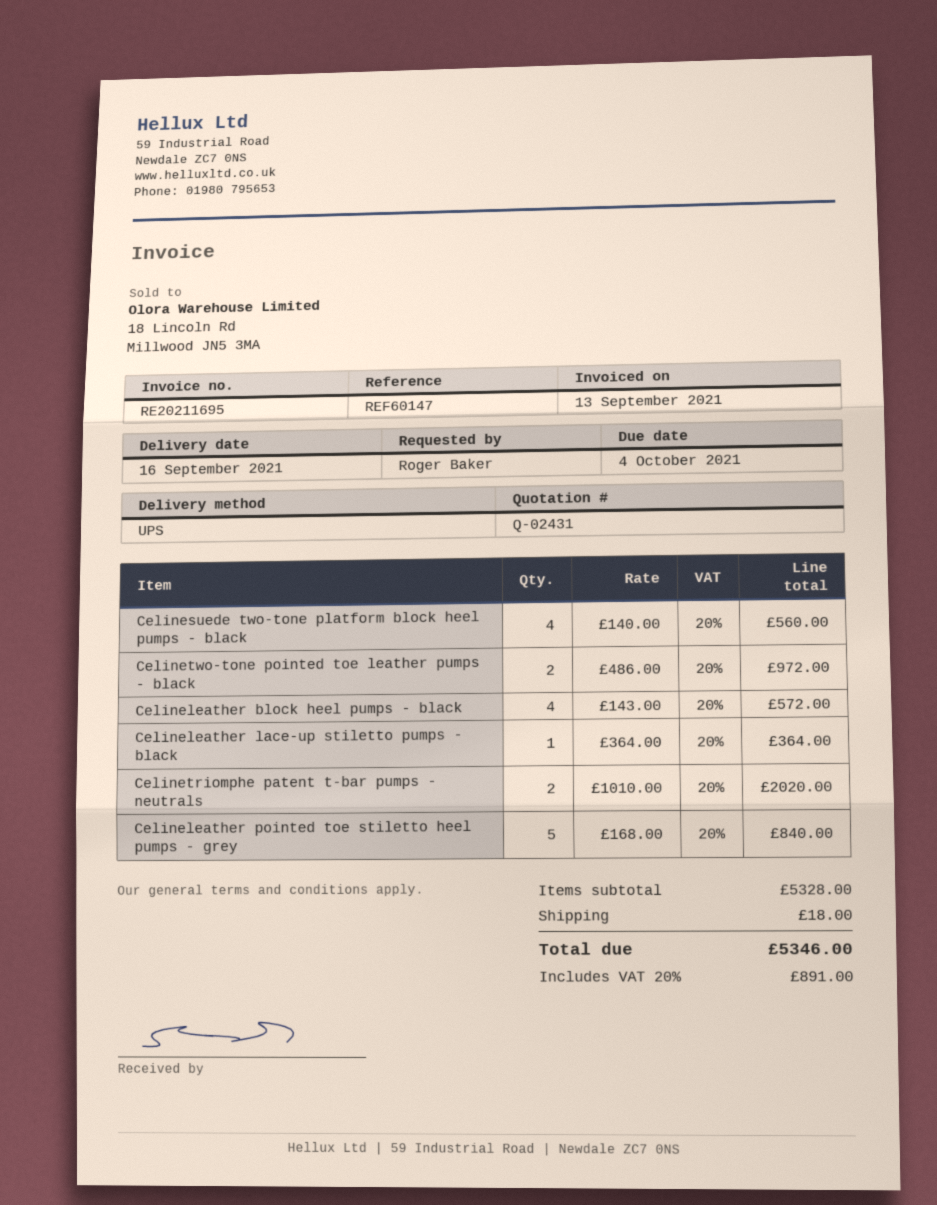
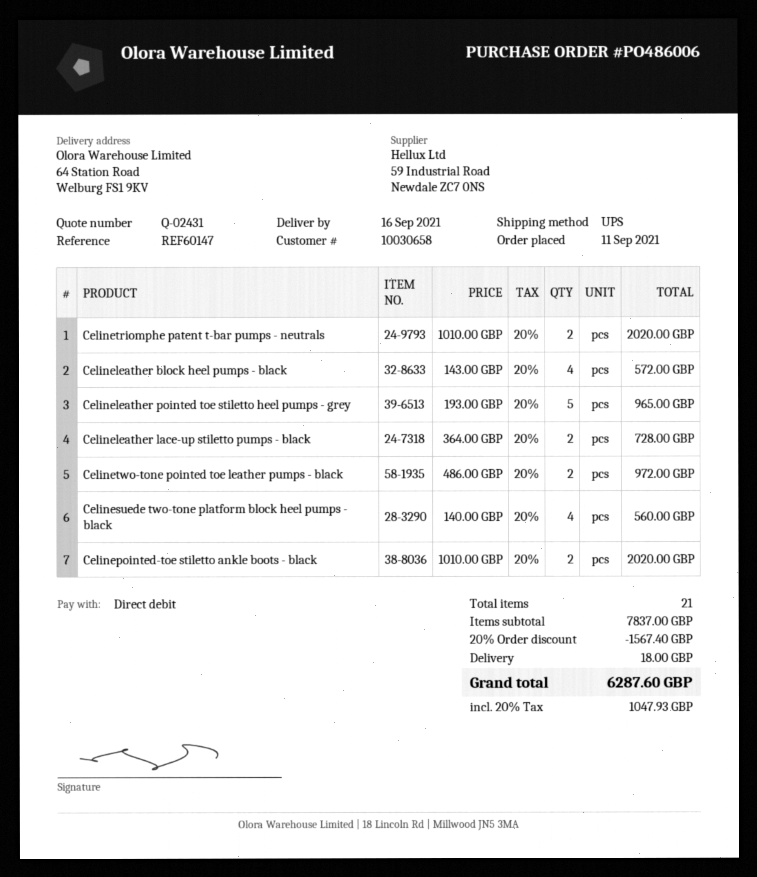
Celineleather lace-up stiletto pumps - black: 1 x 364.00 = 364.00 -> 2 x 364.00 = 728.00
Celineleather pointed toe stiletto heel pumps - grey: 5 x 168.00 = 840.00 -> 5 x 193.00 = 965.00
Celinepointed-toe stiletto ankle boots - black: none -> 2 x 1010.00 = 2020.00
subtotal: 5328.00 -> 7837.00
discount: none -> 20% = 1567.40
tax: 20% = 891.00 -> 20% = 1047.93
total: 5346.00 -> 6287.60

